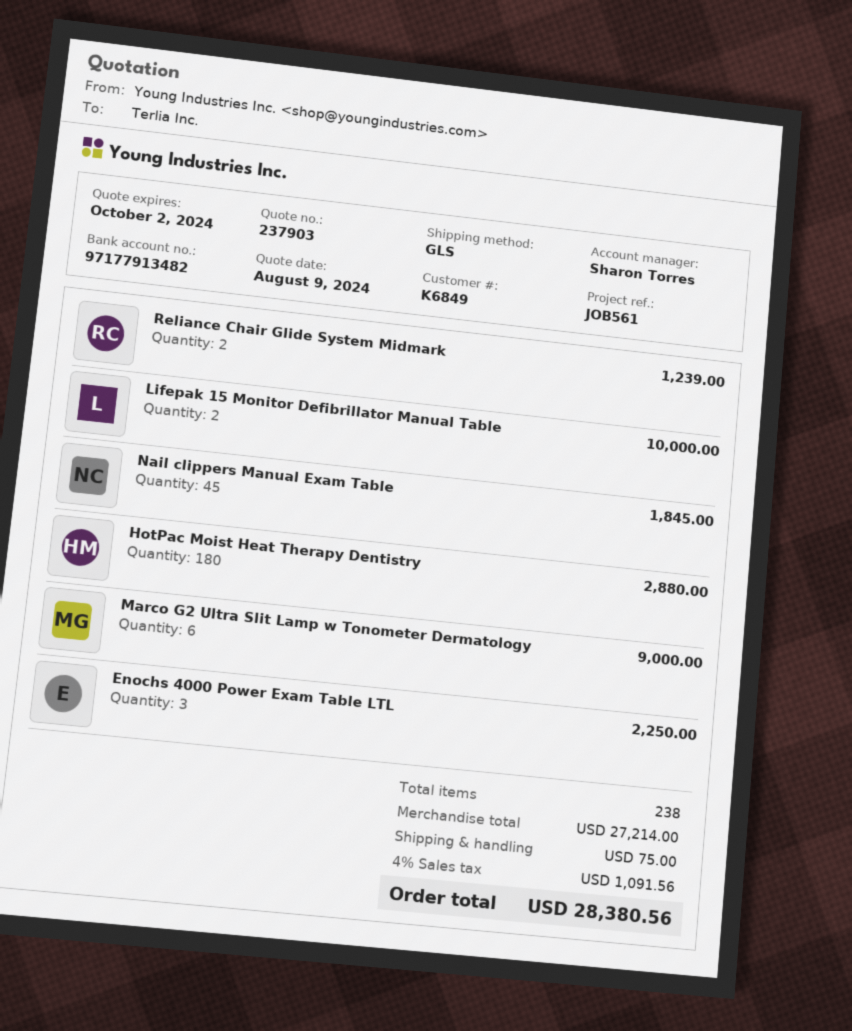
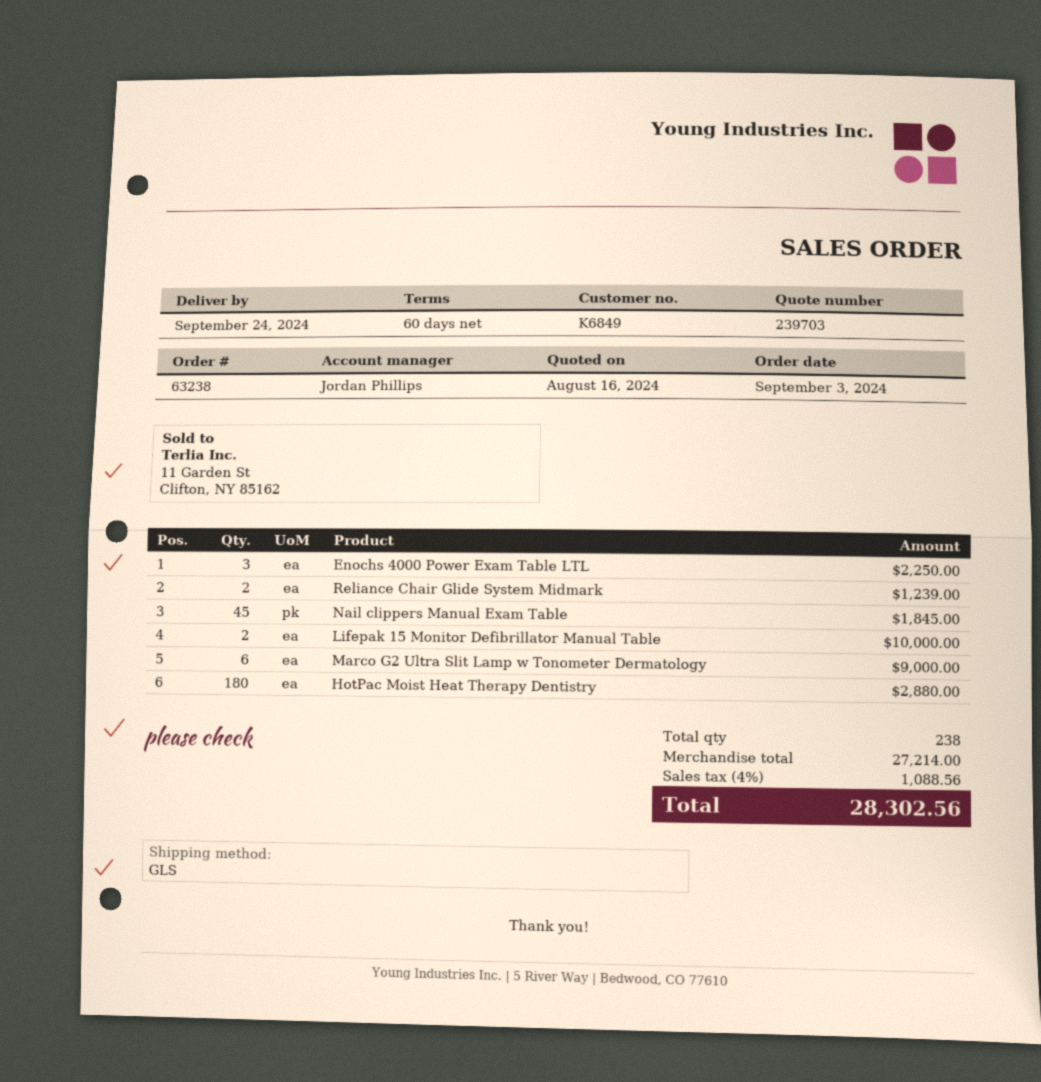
quote number: 237903 -> 239703
quote date: 2024-08-09 -> 2024-08-16
sales rep: Sharon Torres -> Jordan Phillips
shipping: 75.00 -> none
tax: 4% = 1091.56 -> 4% = 1088.56
total: 28380.56 -> 28302.56

